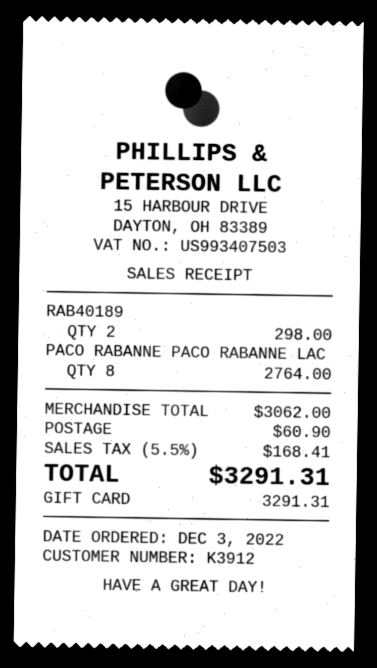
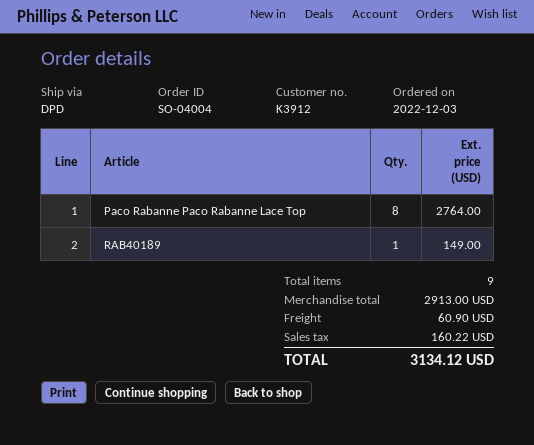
RAB40189: 2 for 298.00 -> 1 for 149.00
subtotal: 3062.00 -> 2913.00
tax: 168.41 -> 160.22
total: 3291.31 -> 3134.12

